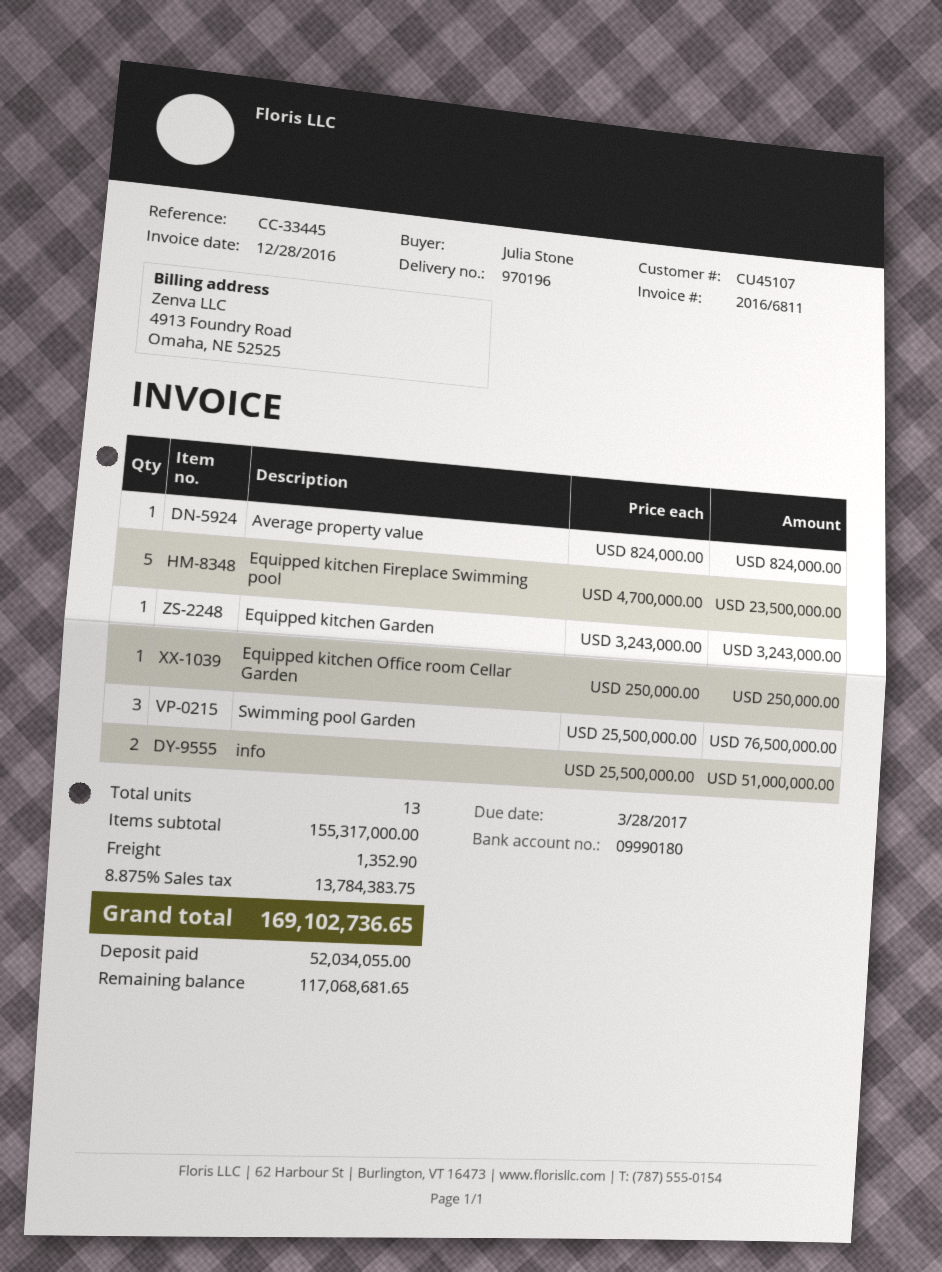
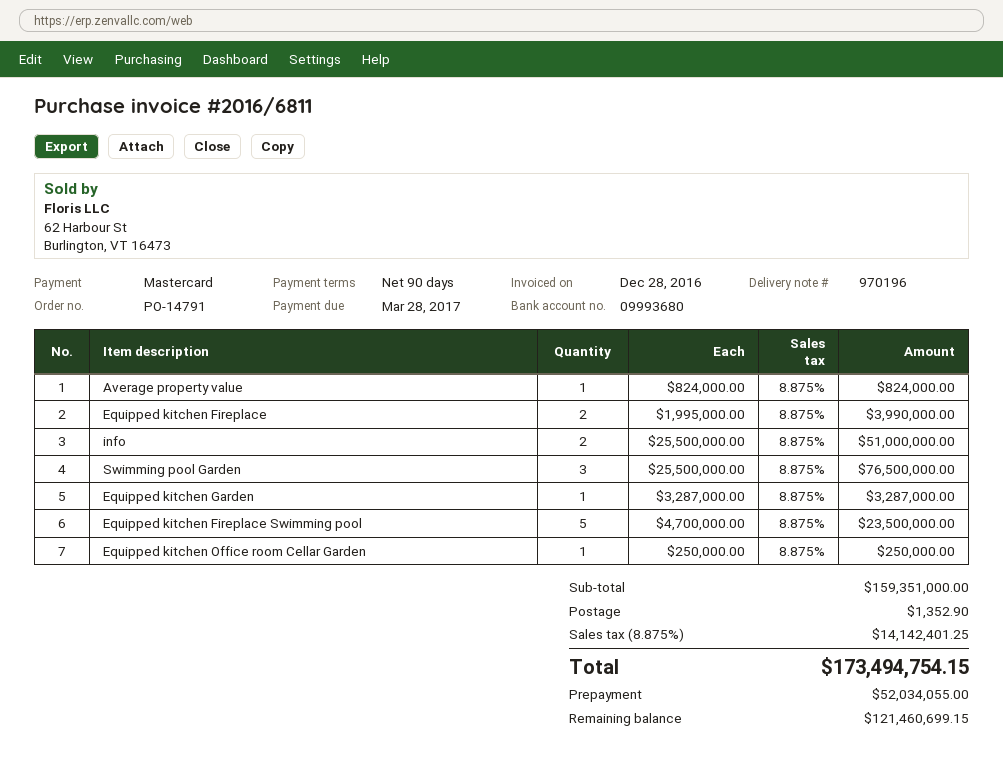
bank account: 09990180 -> 09993680
Equipped kitchen Garden: 1 x 3243000.00 = 3243000.00 -> 1 x 3287000.00 = 3287000.00
Equipped kitchen Fireplace: none -> 2 x 1995000.00 = 3990000.00
subtotal: 155317000.00 -> 159351000.00
tax: 8.875% = 13784383.75 -> 8.875% = 14142401.25
total: 169102736.65 -> 173494754.15
balance: 117068681.65 -> 121460699.15

